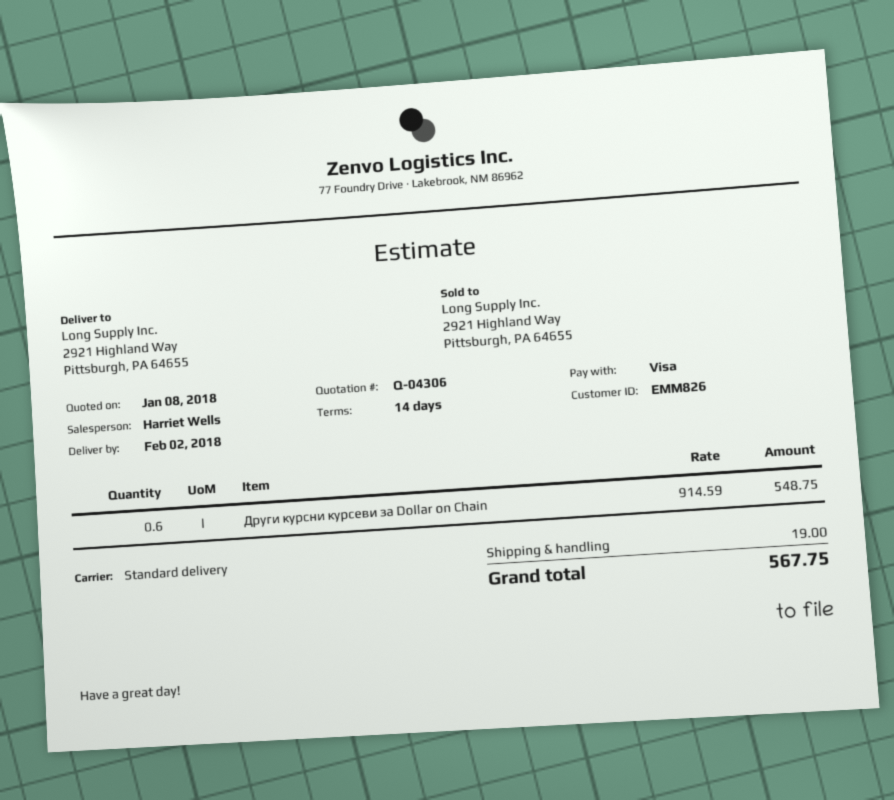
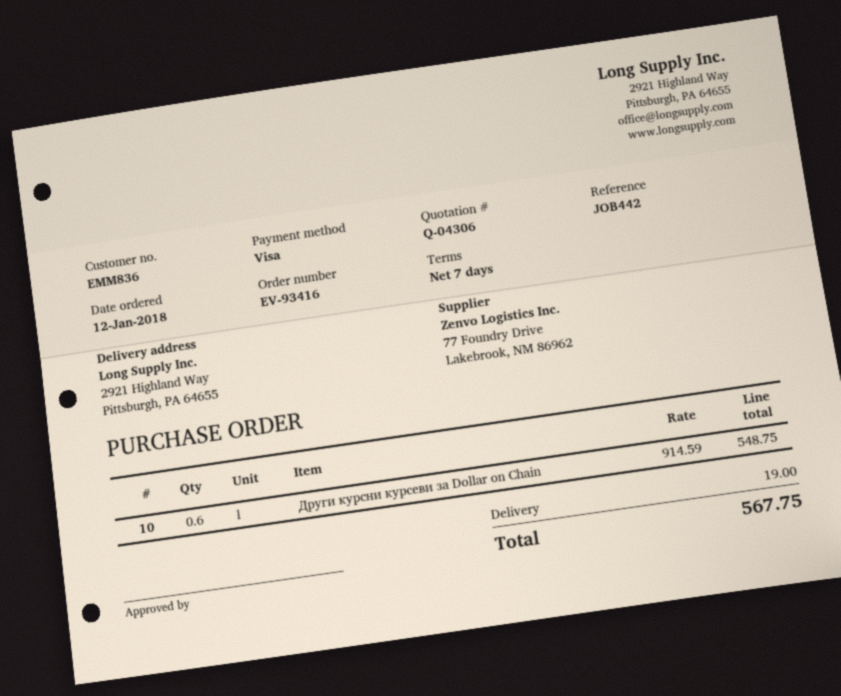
payment terms: 14 days -> 7 days
customer number: EMM826 -> EMM836

